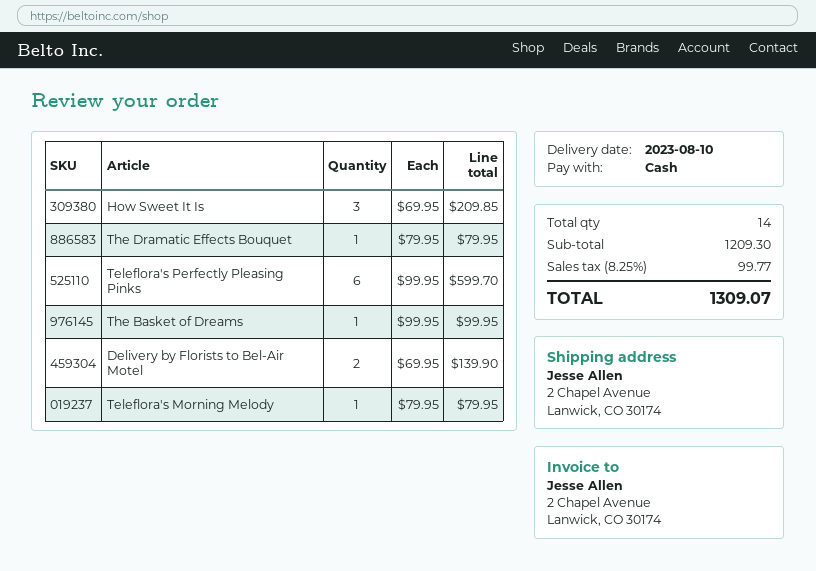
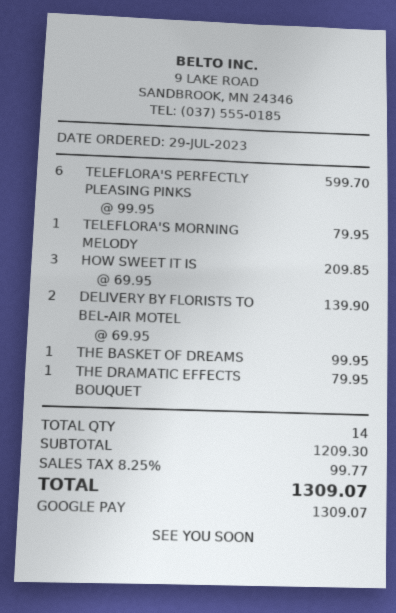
payment method: cash -> Google Pay

